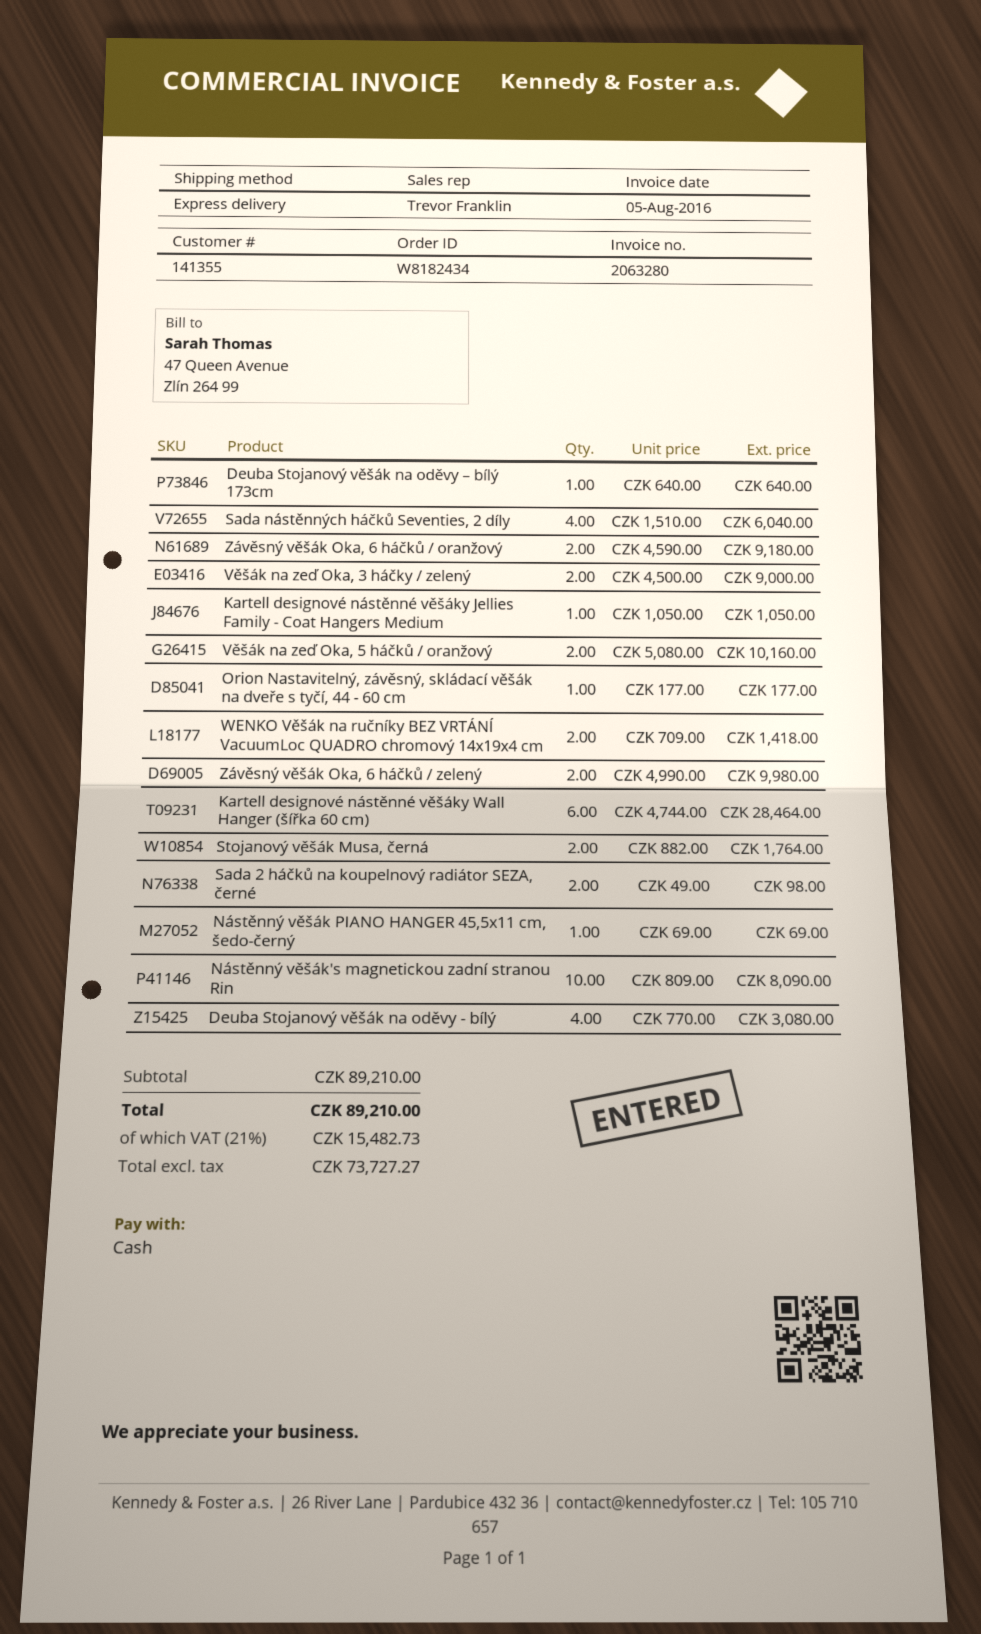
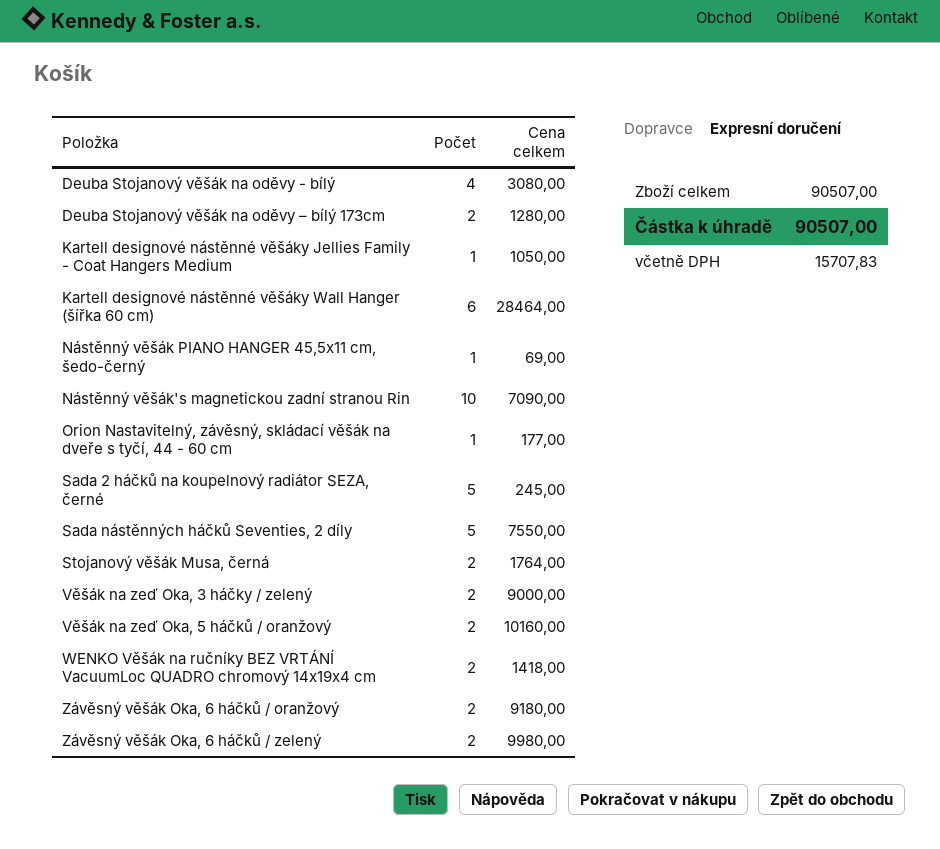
Deuba Stojanový věšák na oděvy – bílý 173cm: 1 for 640.00 -> 2 for 1280.00
Sada nástěnných háčků Seventies, 2 díly: 4 for 6040.00 -> 5 for 7550.00
Sada 2 háčků na koupelnový radiátor SEZA, černé: 2 for 98.00 -> 5 for 245.00
Nástěnný věšák's magnetickou zadní stranou Rin: 10 for 8090.00 -> 10 for 7090.00
subtotal: 89210.00 -> 90507.00
tax: 15482.73 -> 15707.83
total: 89210.00 -> 90507.00

